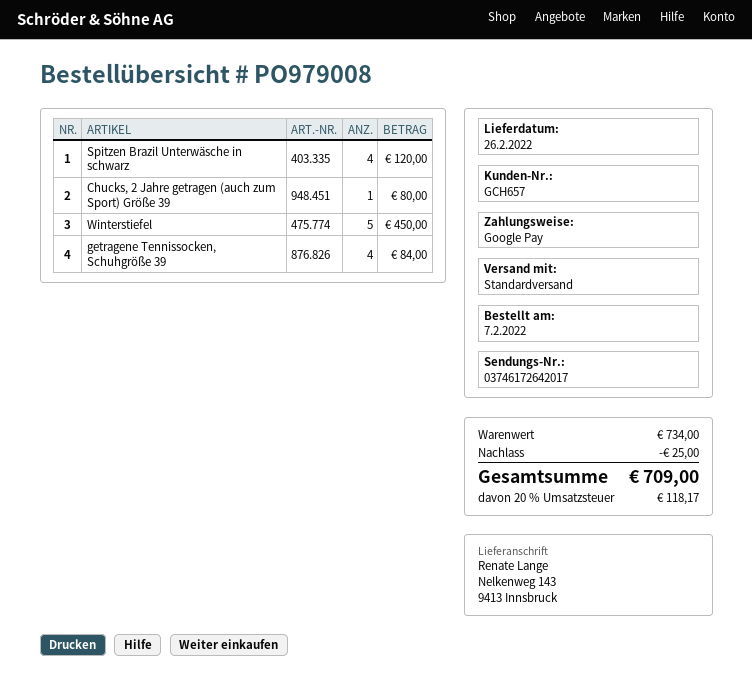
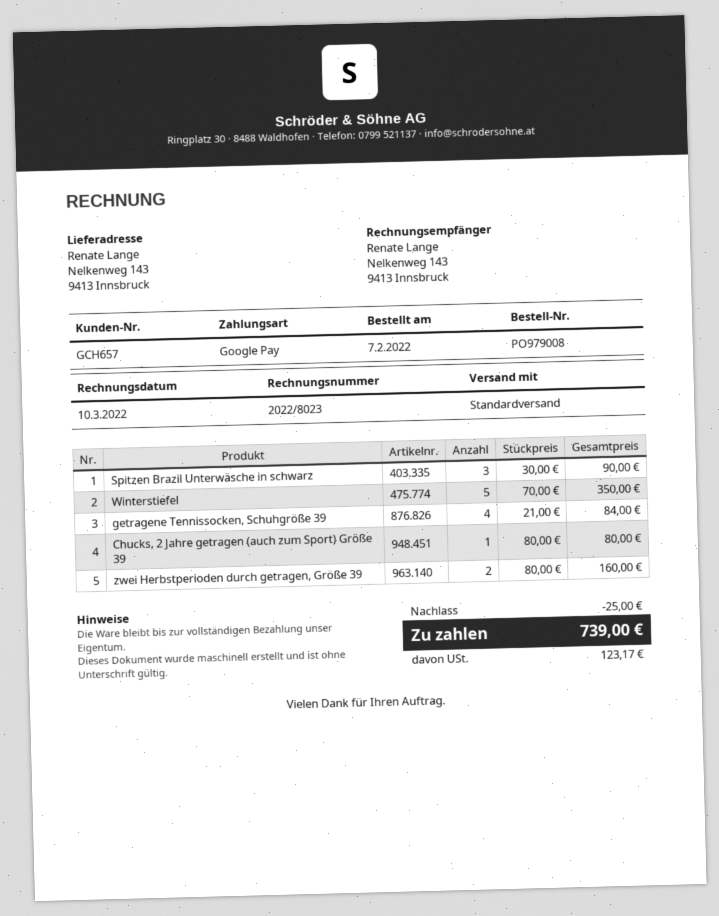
Spitzen Brazil Unterwäsche in schwarz: 4 for 120.00 -> 3 for 90.00
Winterstiefel: 5 for 450.00 -> 5 for 350.00
zwei Herbstperioden durch getragen, Größe 39: none -> 2 for 160.00
tax: 118.17 -> 123.17
total: 709.00 -> 739.00

